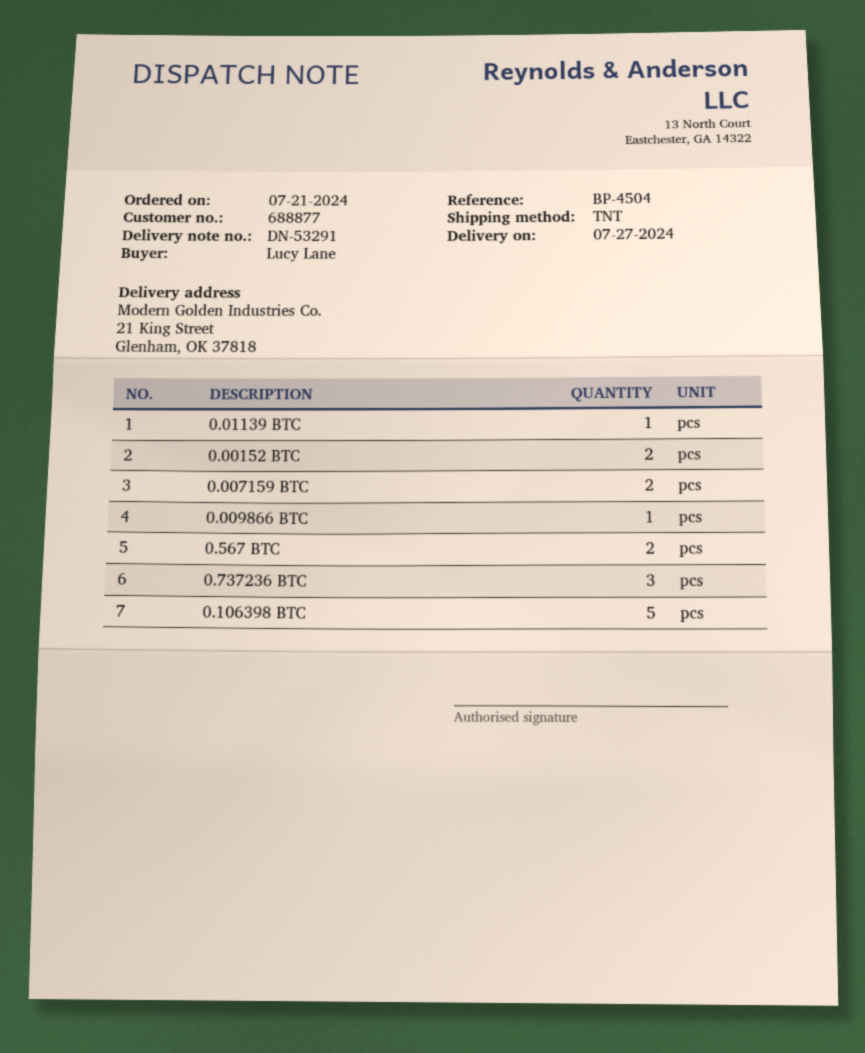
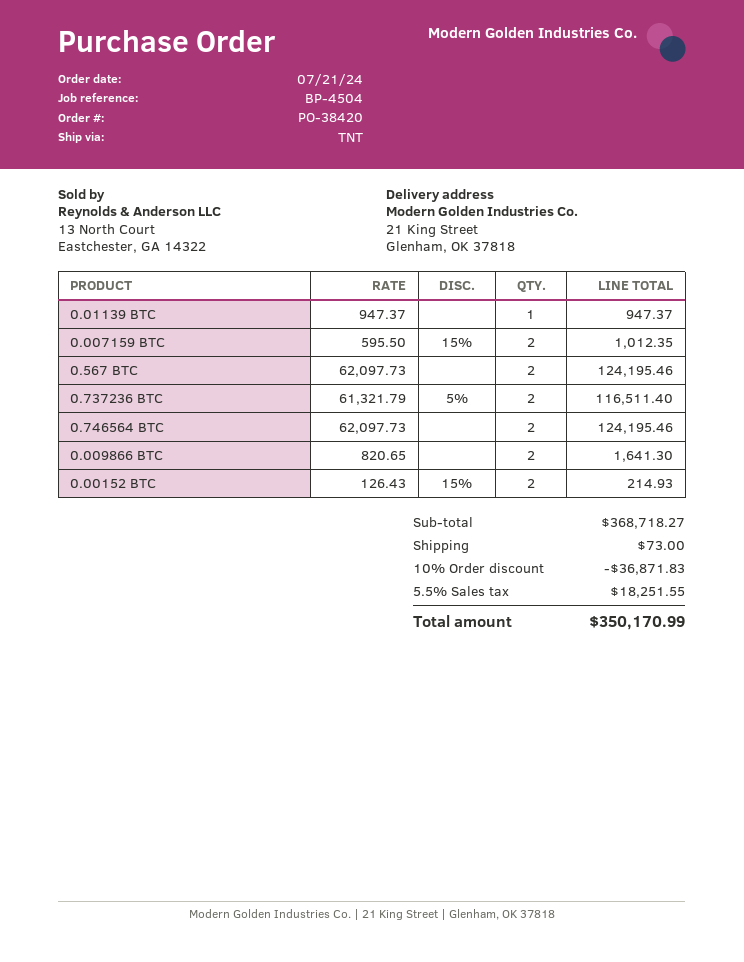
0.009866 BTC: 1 -> 2
0.737236 BTC: 3 -> 2
0.106398 BTC: 5 -> none
0.746564 BTC: none -> 2

